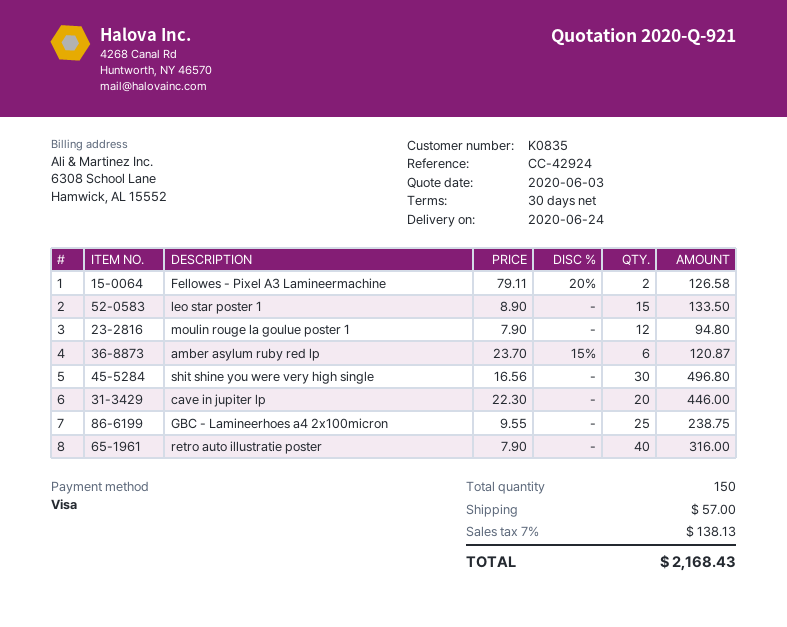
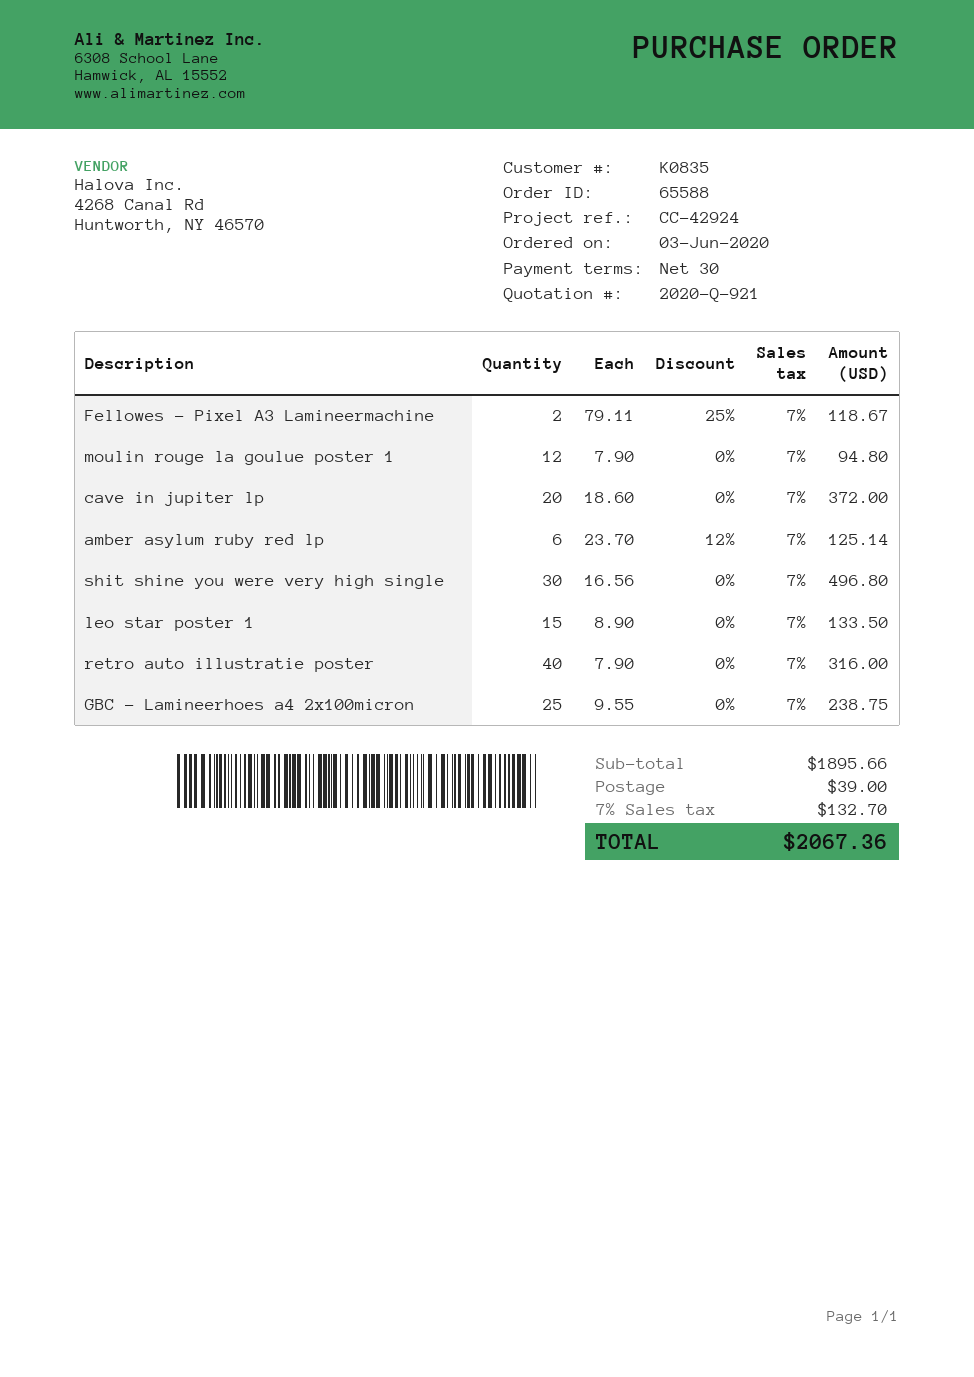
Fellowes - Pixel A3 Lamineermachine: 2 x 79.11 - 20% = 126.58 -> 2 x 79.11 - 25% = 118.67
amber asylum ruby red lp: 6 x 23.70 - 15% = 120.87 -> 6 x 23.70 - 12% = 125.14
cave in jupiter lp: 20 x 22.30 = 446.00 -> 20 x 18.60 = 372.00
shipping: 57.00 -> 39.00
tax: 7% = 138.13 -> 7% = 132.70
total: 2168.43 -> 2067.36

